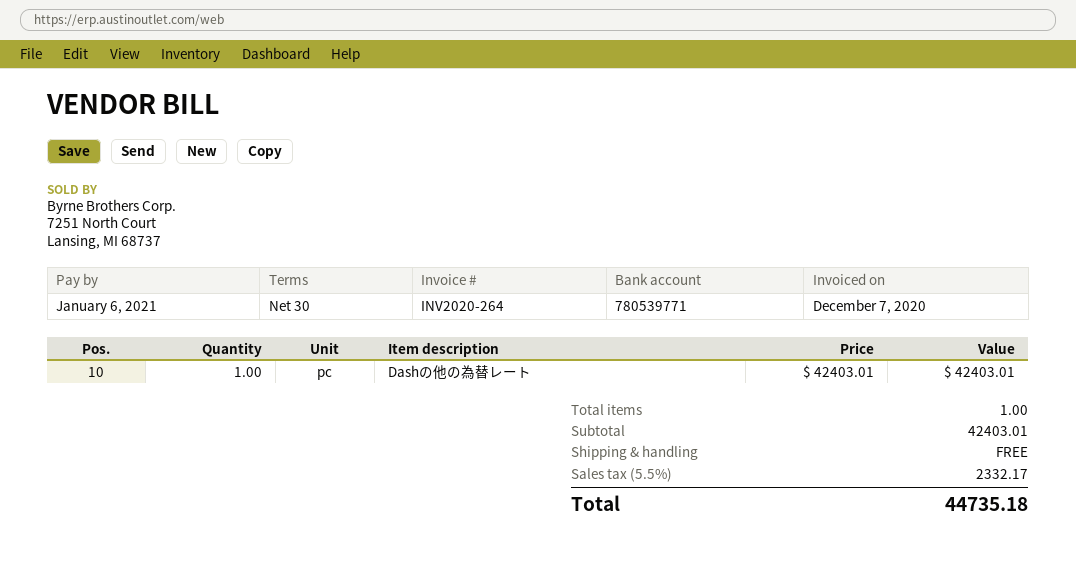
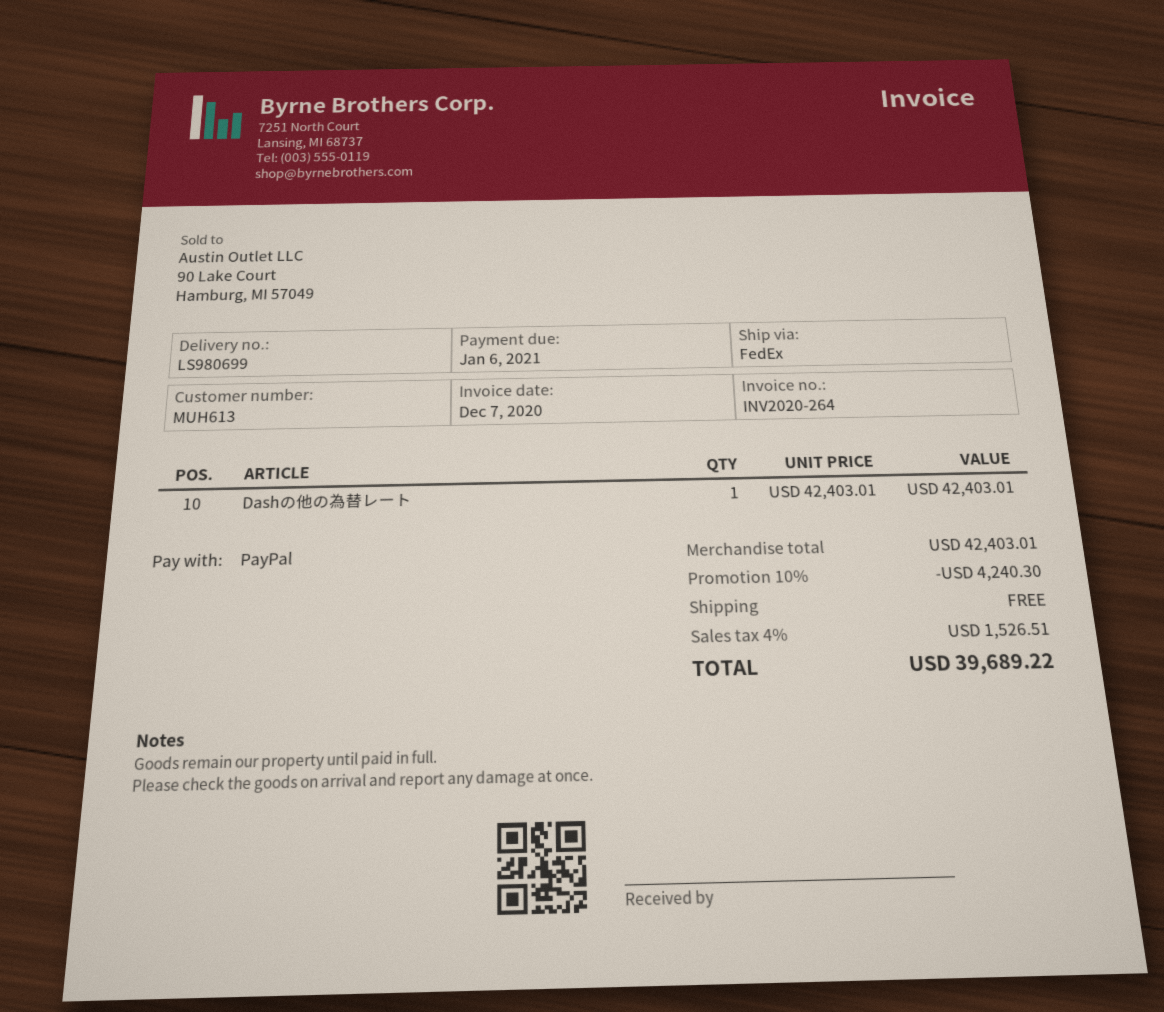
discount: none -> 10% = 4240.30
tax: 5.5% = 2332.17 -> 4% = 1526.51
total: 44735.18 -> 39689.22

